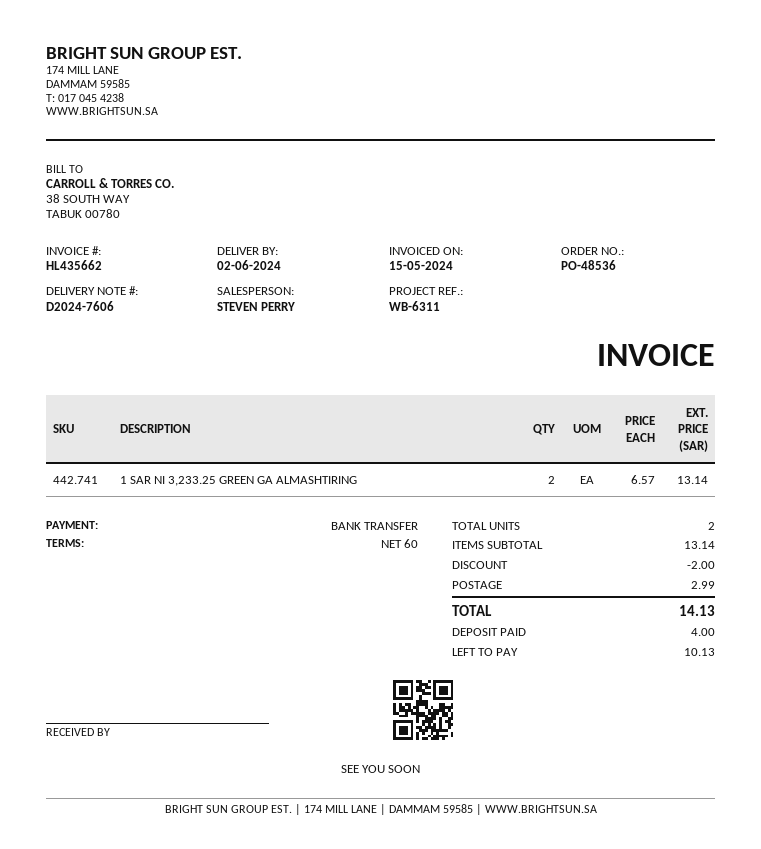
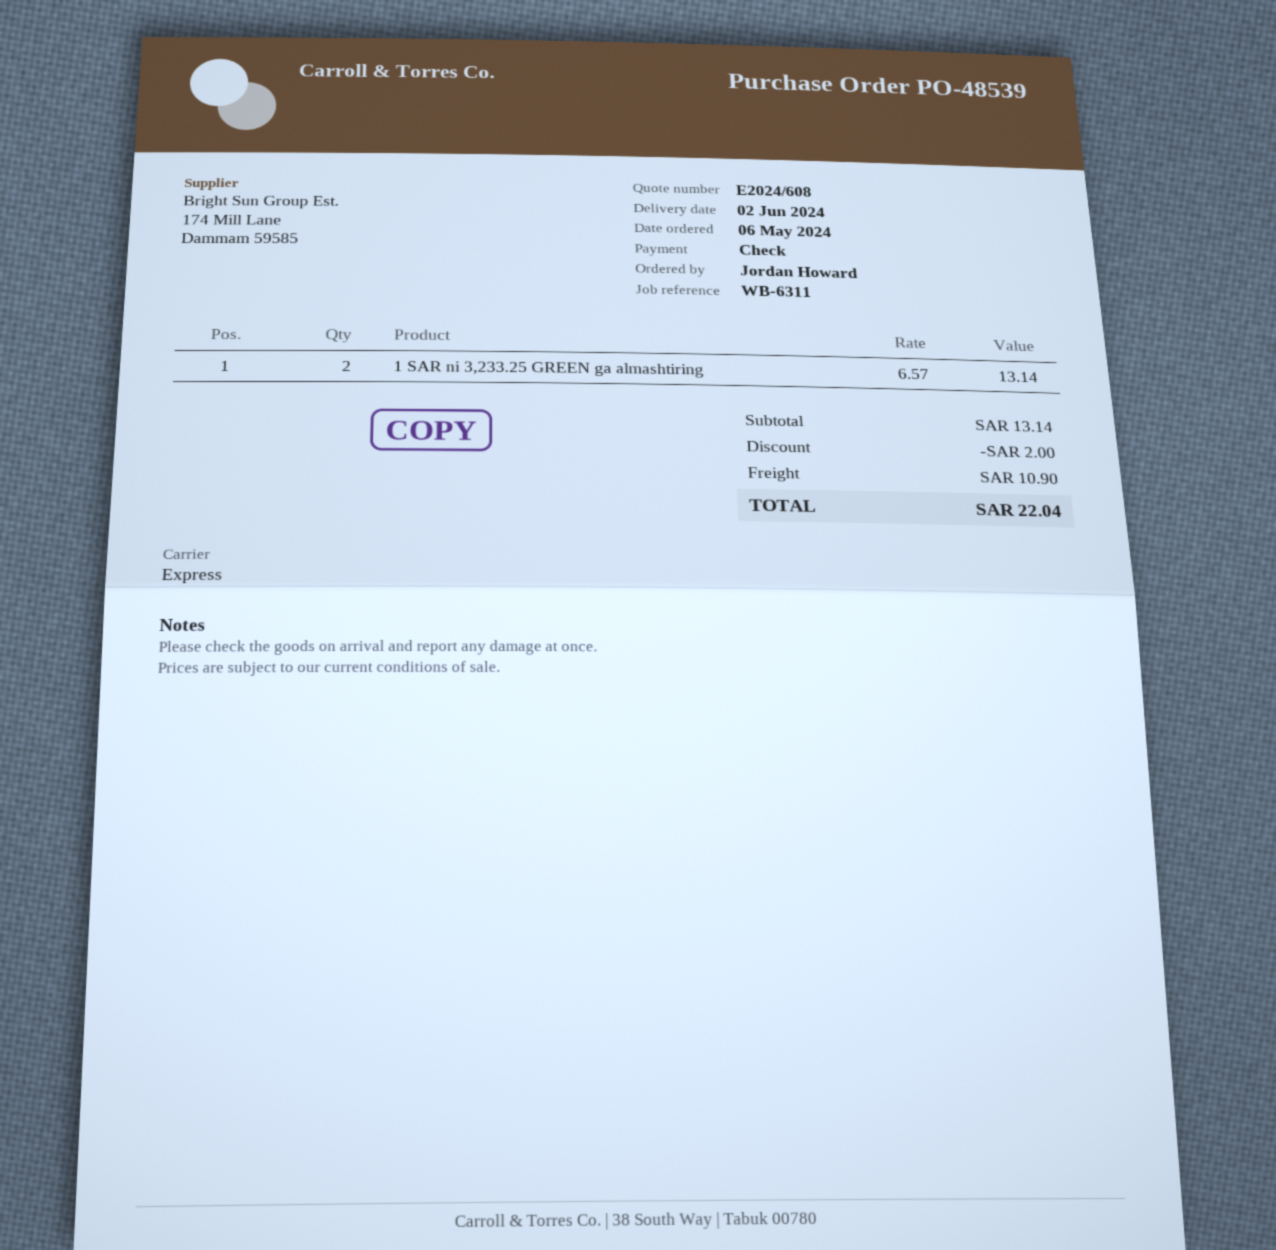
order number: PO-48536 -> PO-48539
payment method: bank transfer -> cheque
shipping: 2.99 -> 10.90
total: 14.13 -> 22.04

